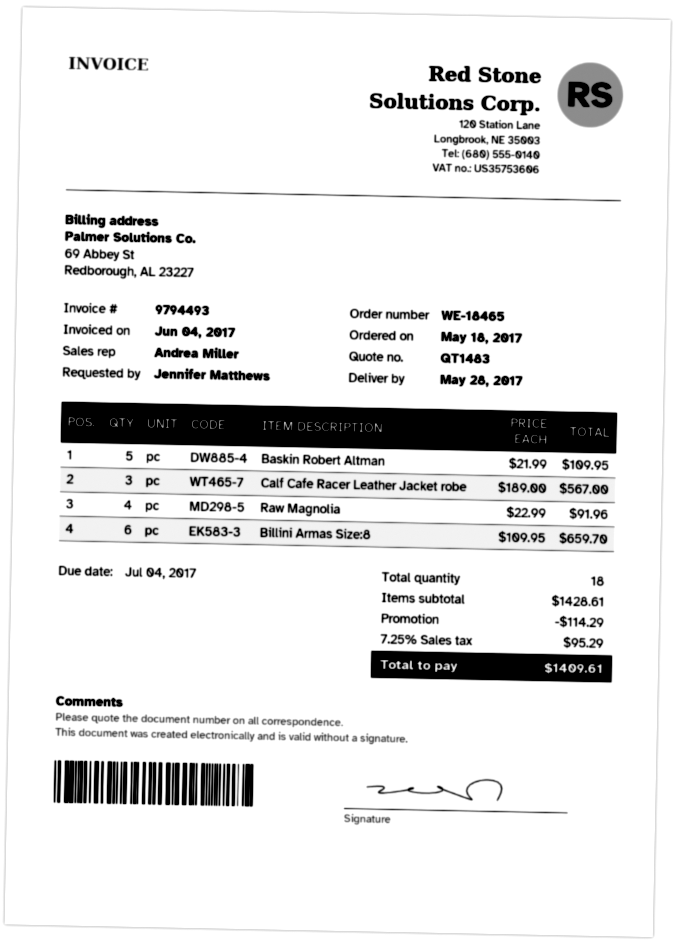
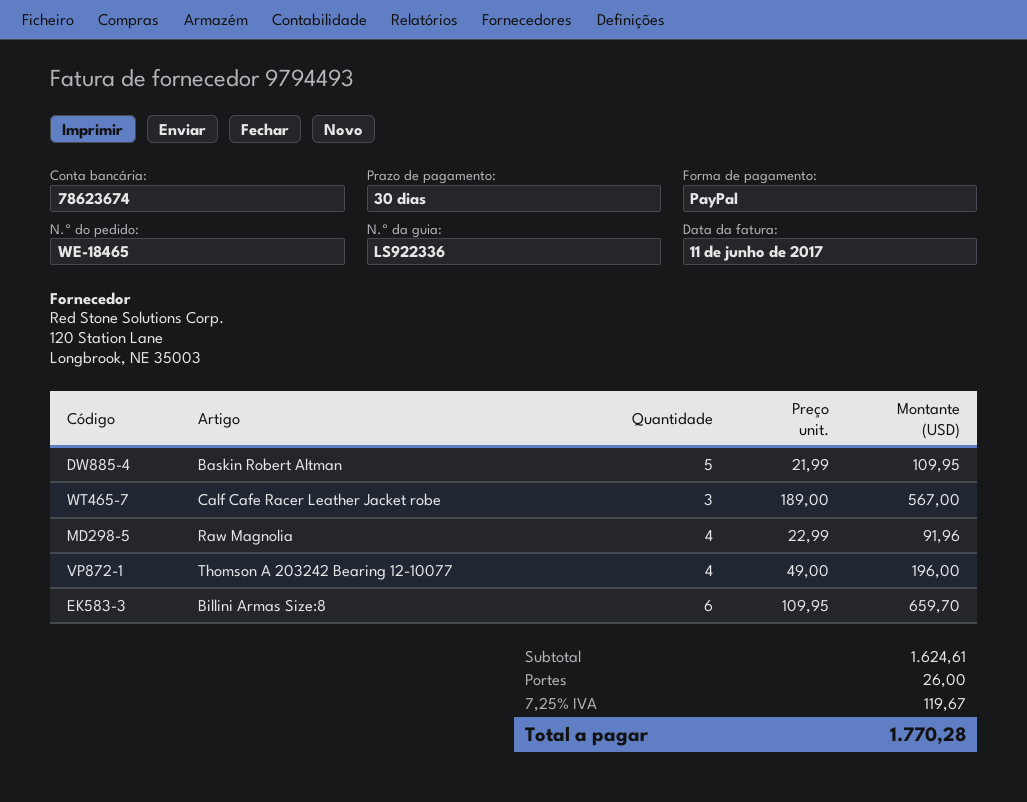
invoice date: 2017-06-04 -> 2017-06-11
Thomson A 203242 Bearing 12-10077: none -> 4 x 49.00 = 196.00
subtotal: 1428.61 -> 1624.61
discount: 114.29 -> none
shipping: none -> 26.00
tax: 7.25% = 95.29 -> 7.25% = 119.67
total: 1409.61 -> 1770.28

